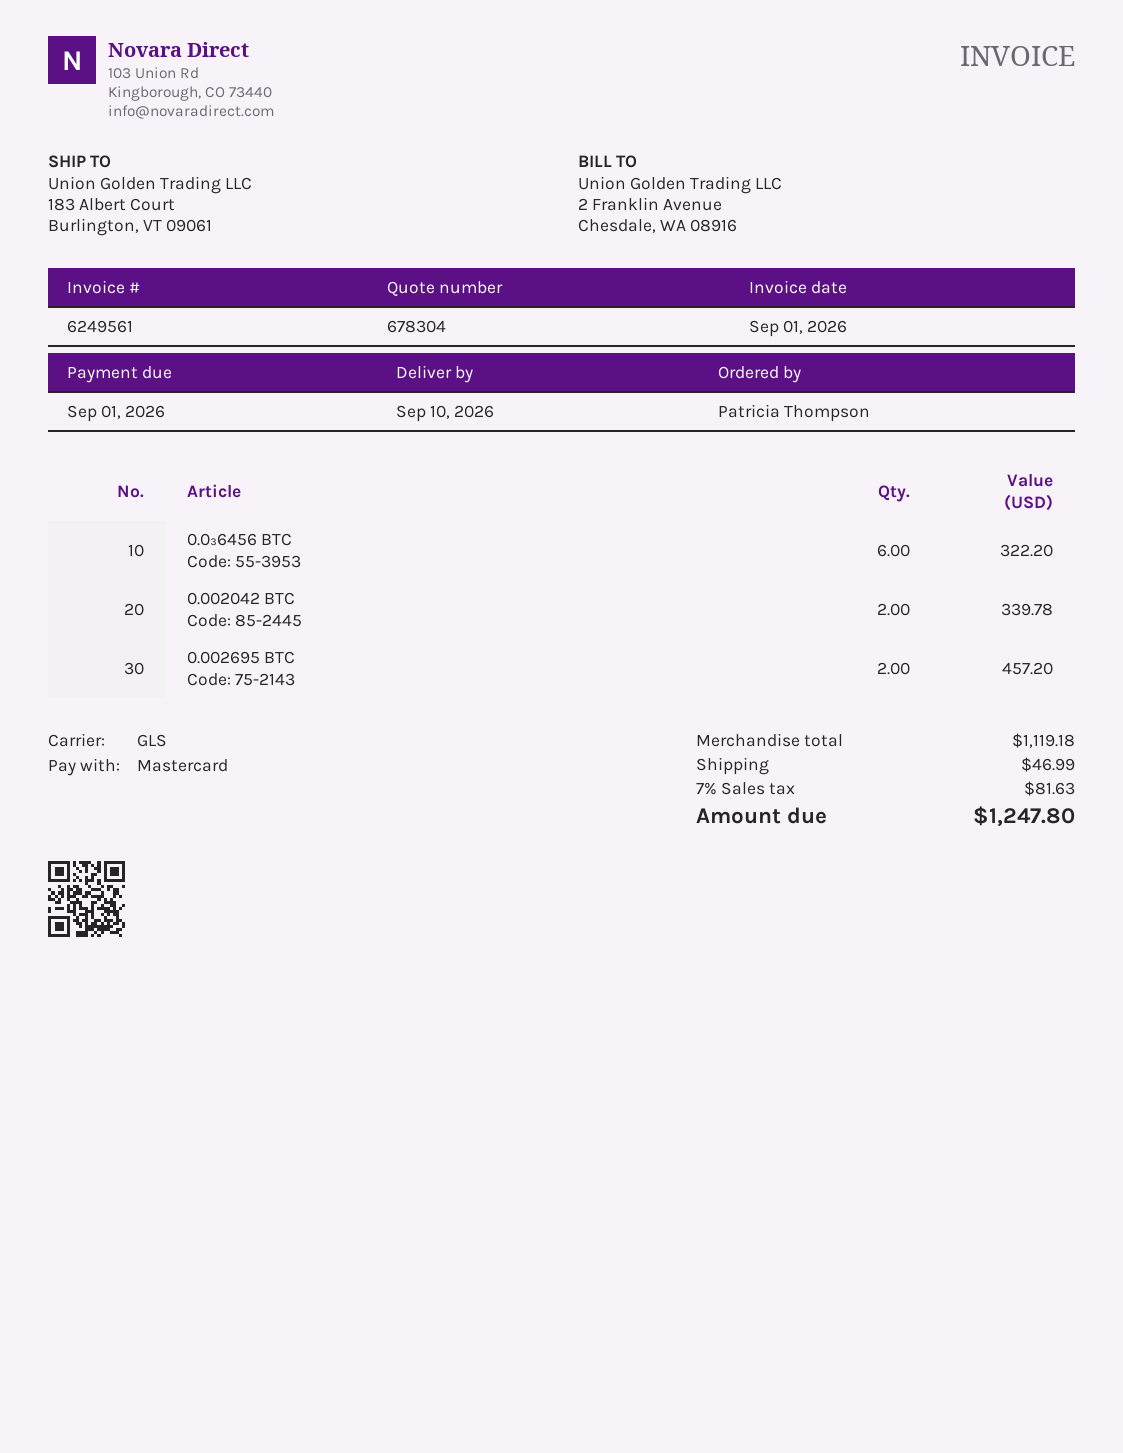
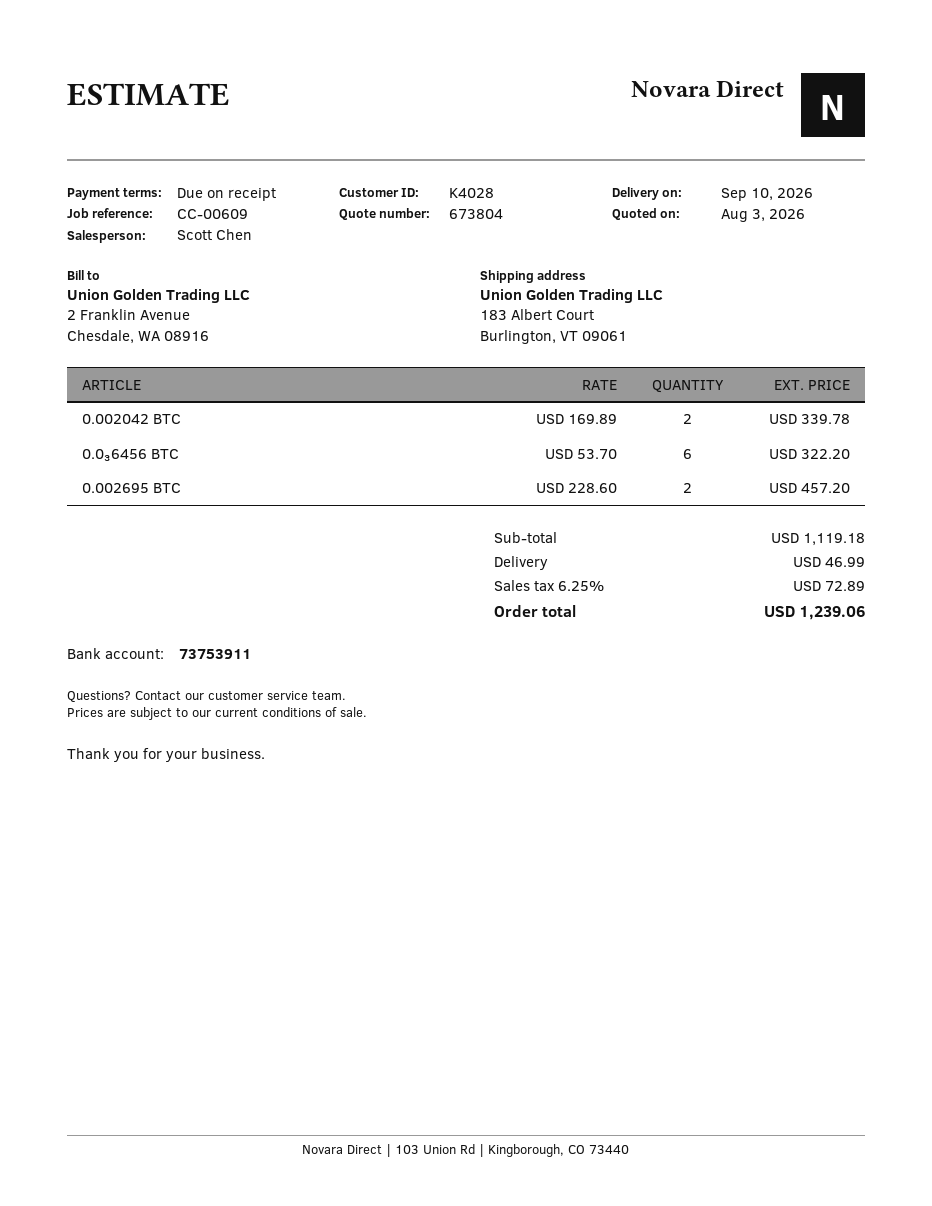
quote number: 678304 -> 673804
tax: 7% = 81.63 -> 6.25% = 72.89
total: 1247.80 -> 1239.06

